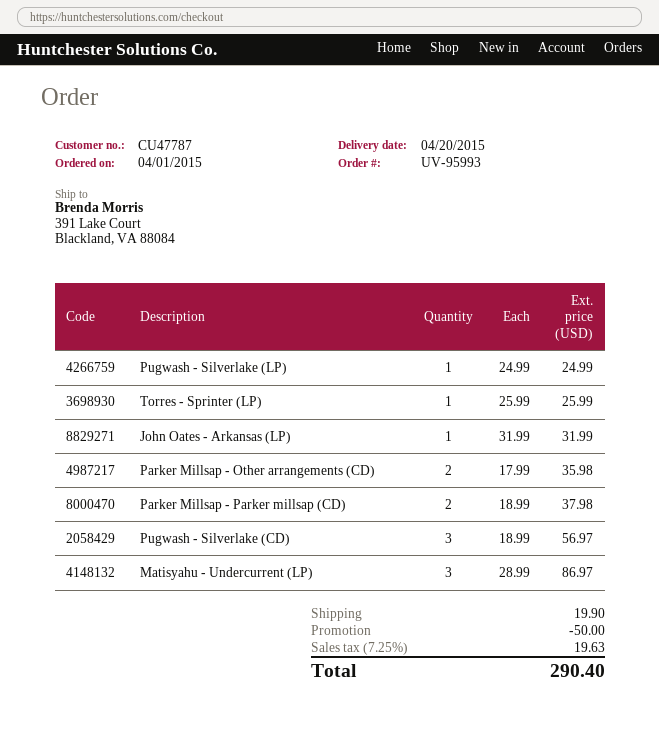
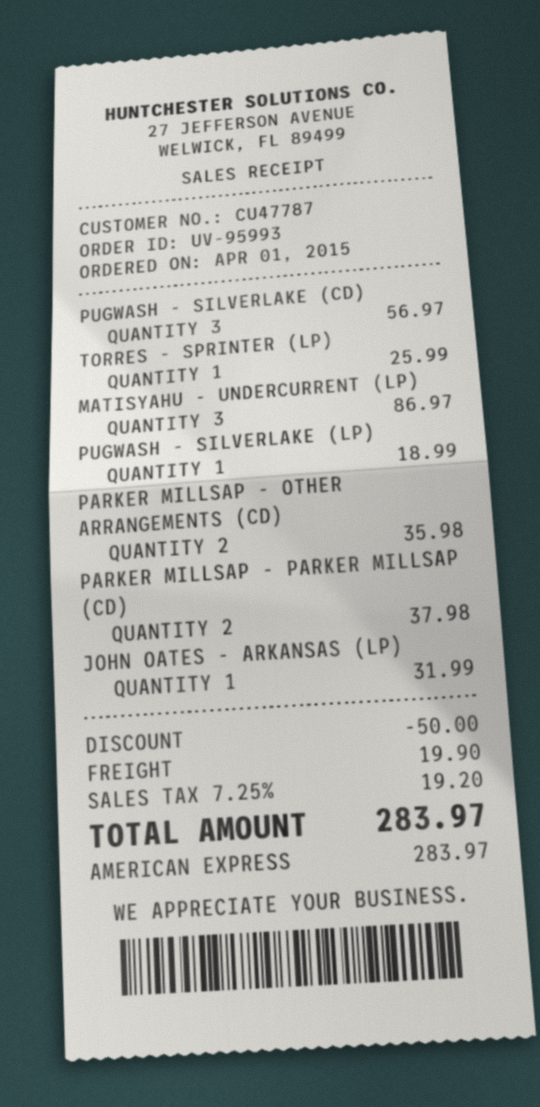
Pugwash - Silverlake (LP): 1 for 24.99 -> 1 for 18.99
tax: 7.25% = 19.63 -> 7.25% = 19.20
total: 290.40 -> 283.97

